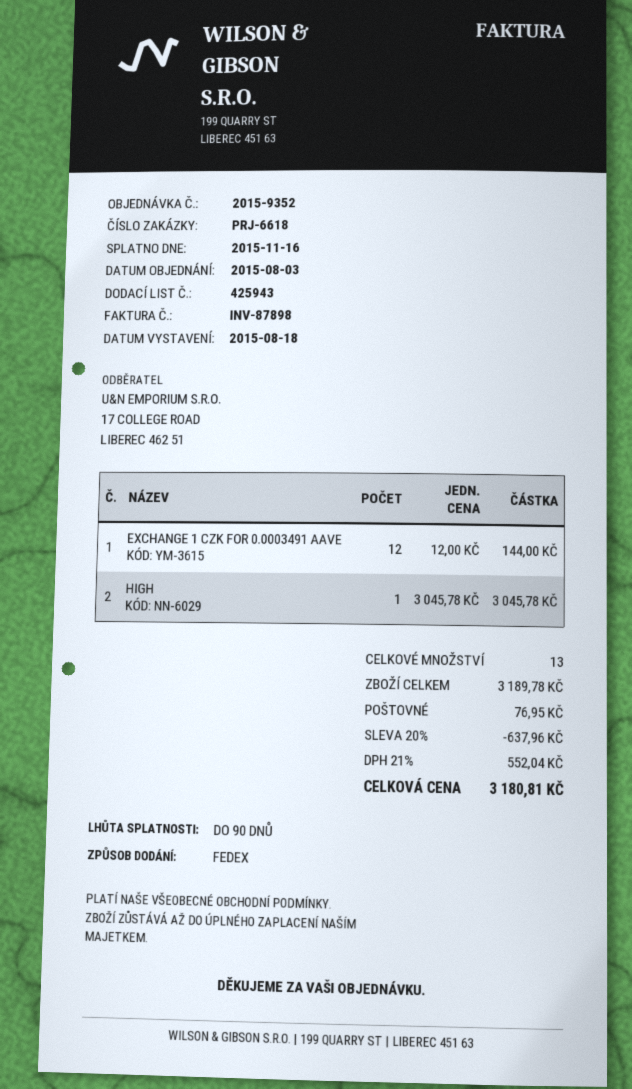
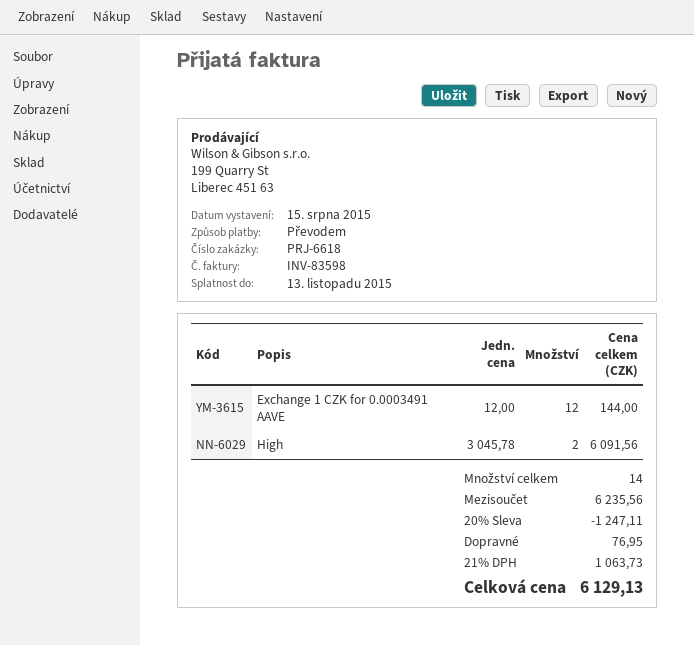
invoice number: INV-87898 -> INV-83598
invoice date: 2015-08-18 -> 2015-08-15
due date: 2015-11-16 -> 2015-11-13
HIGH: 1 x 3045.78 = 3045.78 -> 2 x 3045.78 = 6091.56
total quantity: 13 -> 14
subtotal: 3189.78 -> 6235.56
discount: 20% = 637.96 -> 20% = 1247.11
tax: 21% = 552.04 -> 21% = 1063.73
total: 3180.81 -> 6129.13

